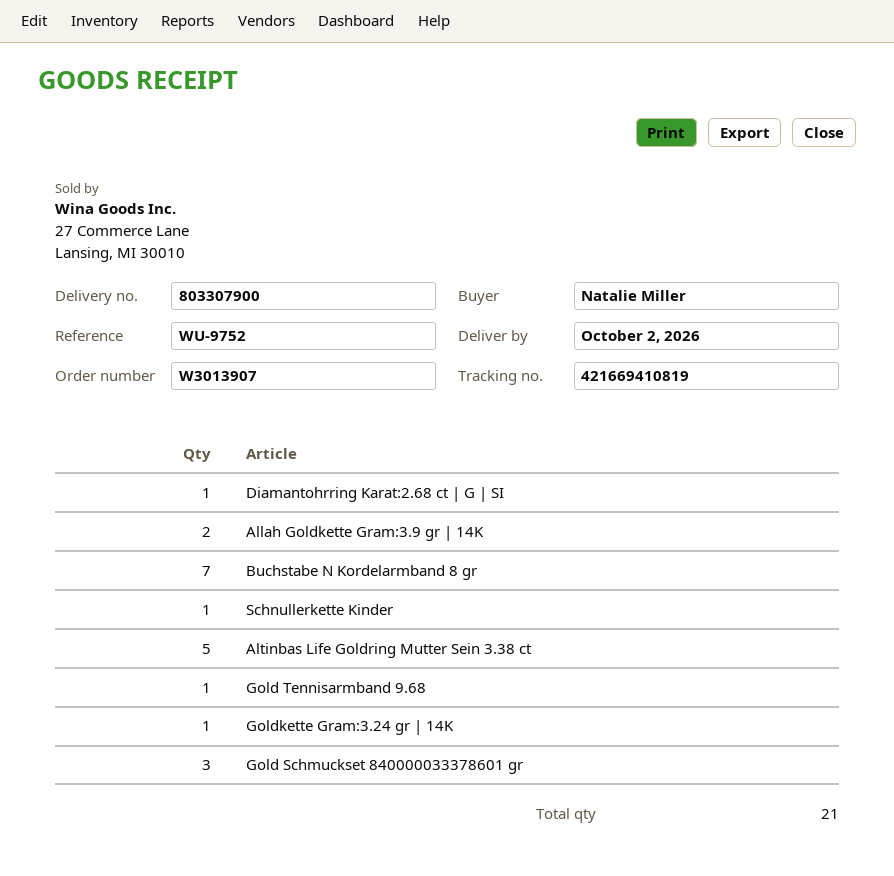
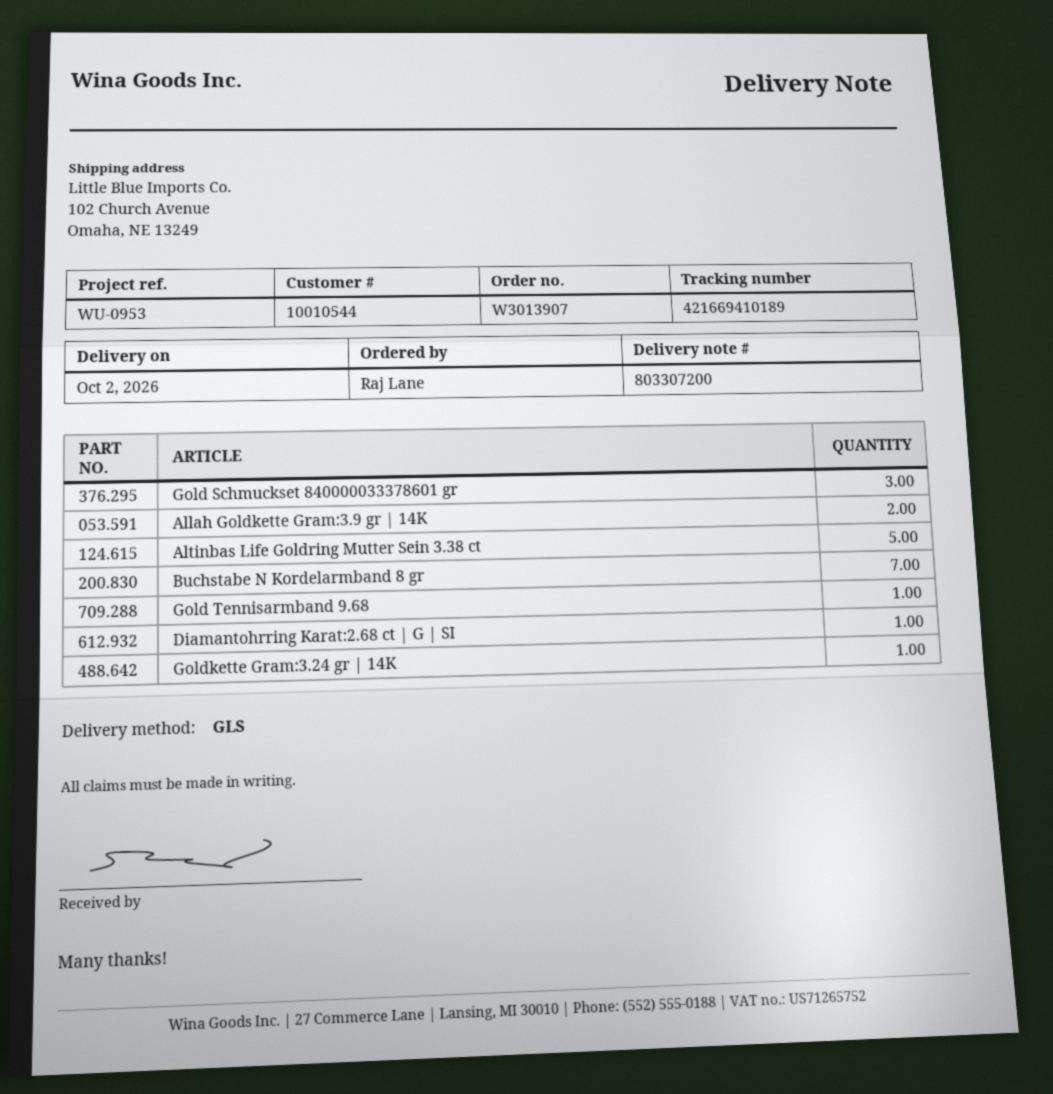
delivery note number: 803307900 -> 803307200
reference: WU-9752 -> WU-0953
ordered by: Natalie Miller -> Raj Lane
tracking number: 421669410819 -> 421669410189
Schnullerkette Kinder: 1 -> none

